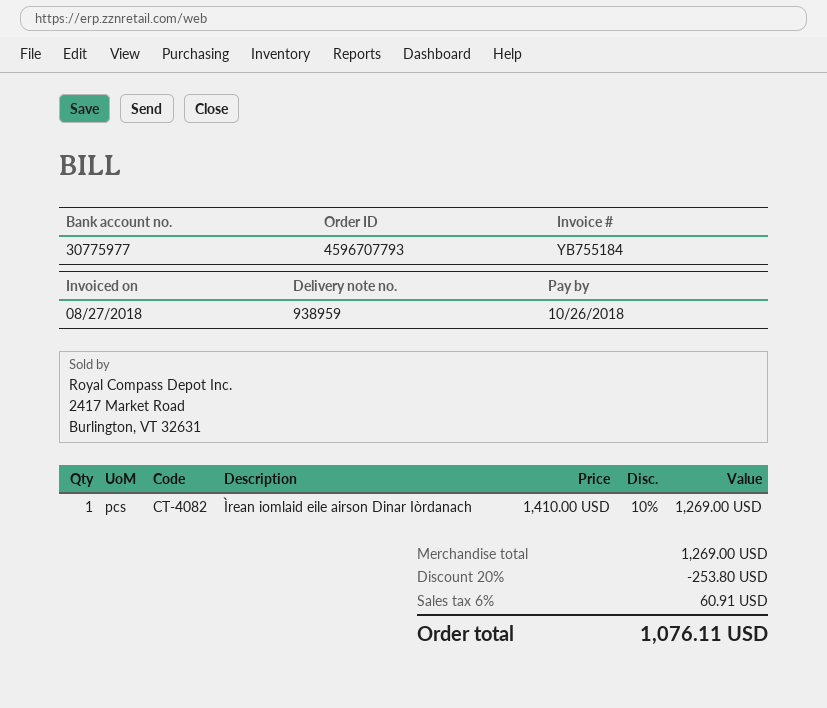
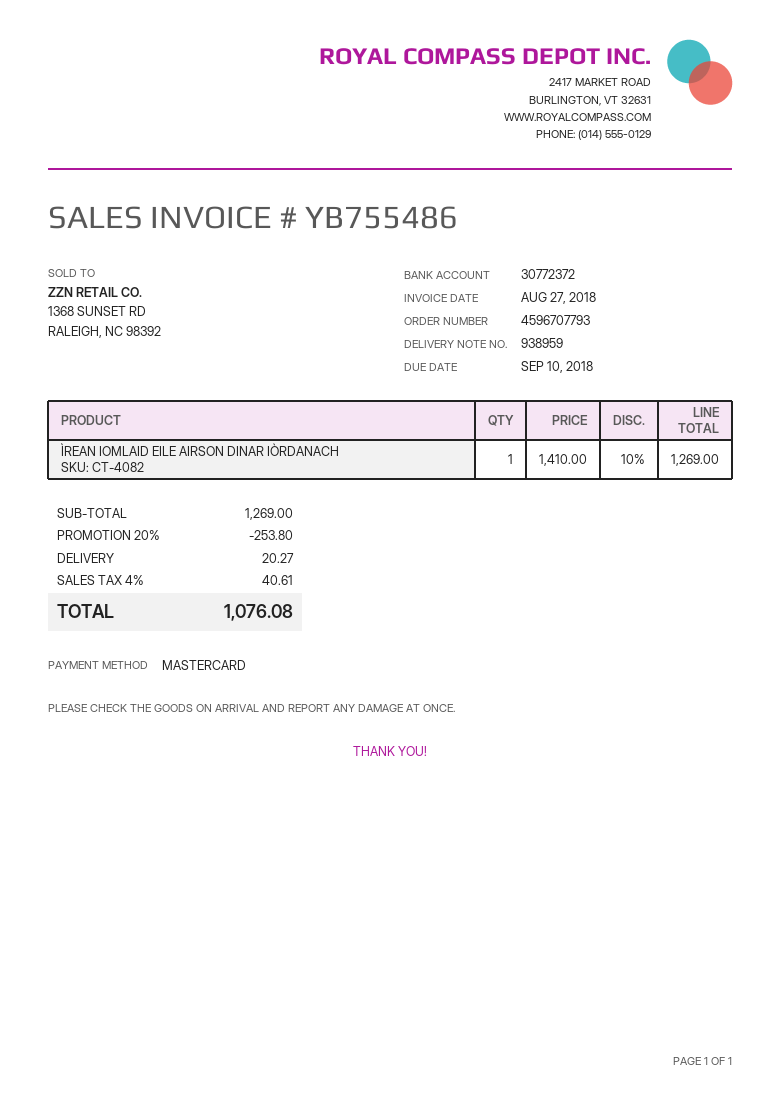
invoice number: YB755184 -> YB755486
due date: 2018-10-26 -> 2018-09-10
bank account: 30775977 -> 30772372
shipping: none -> 20.27
tax: 6% = 60.91 -> 4% = 40.61
total: 1076.11 -> 1076.08

